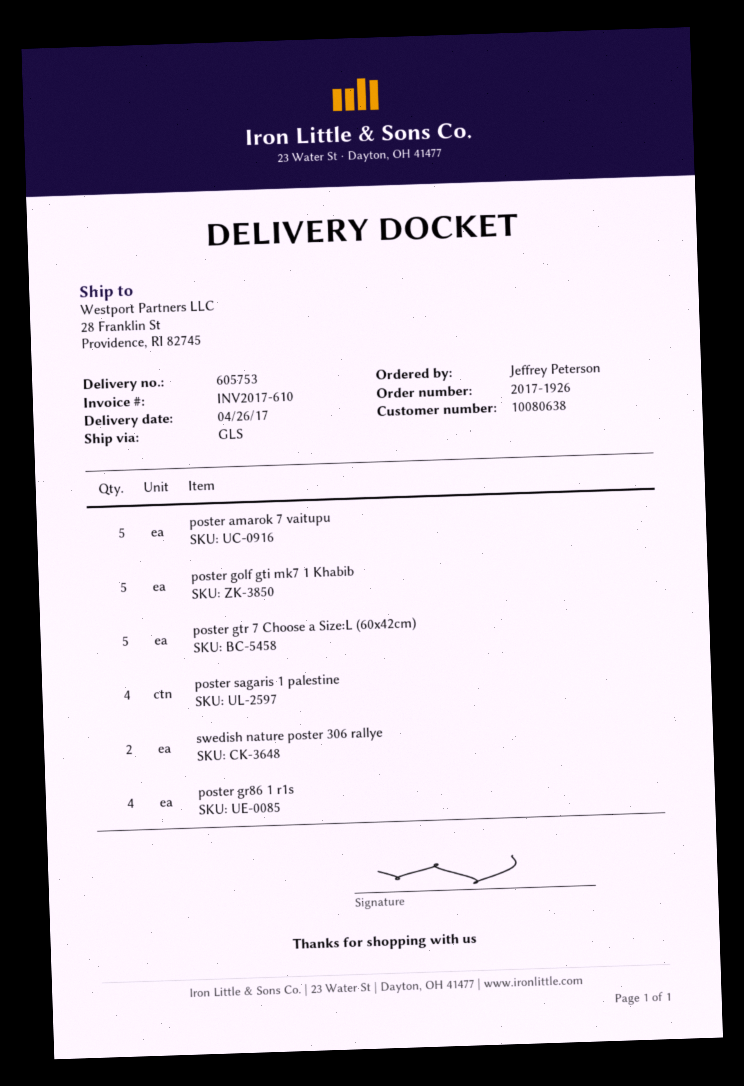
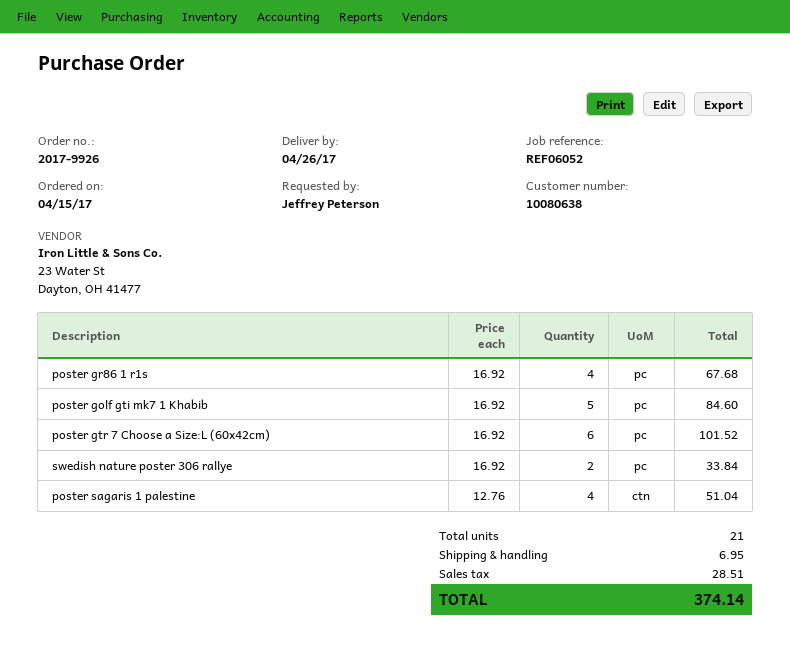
order number: 2017-1926 -> 2017-9926
poster amarok 7 vaitupu: 5 -> none
poster gtr 7 Choose a Size:L (60x42cm): 5 -> 6

